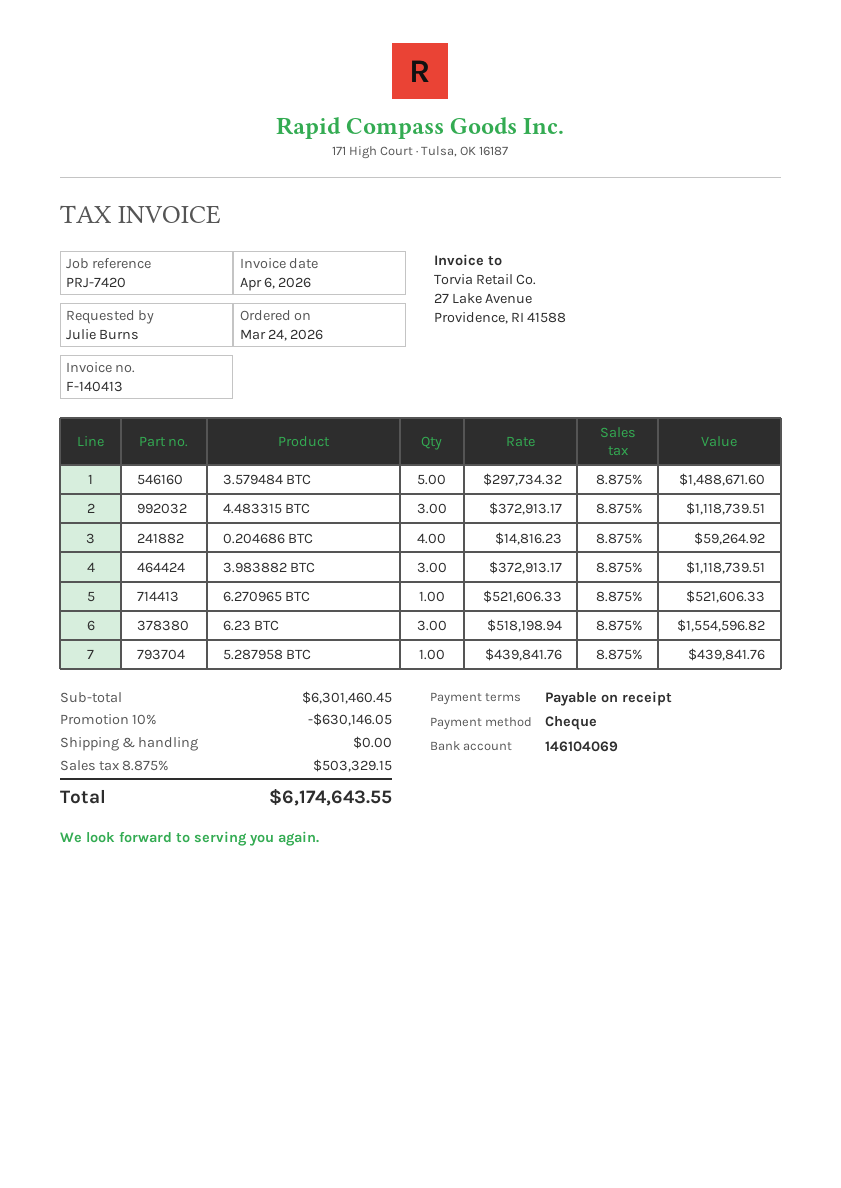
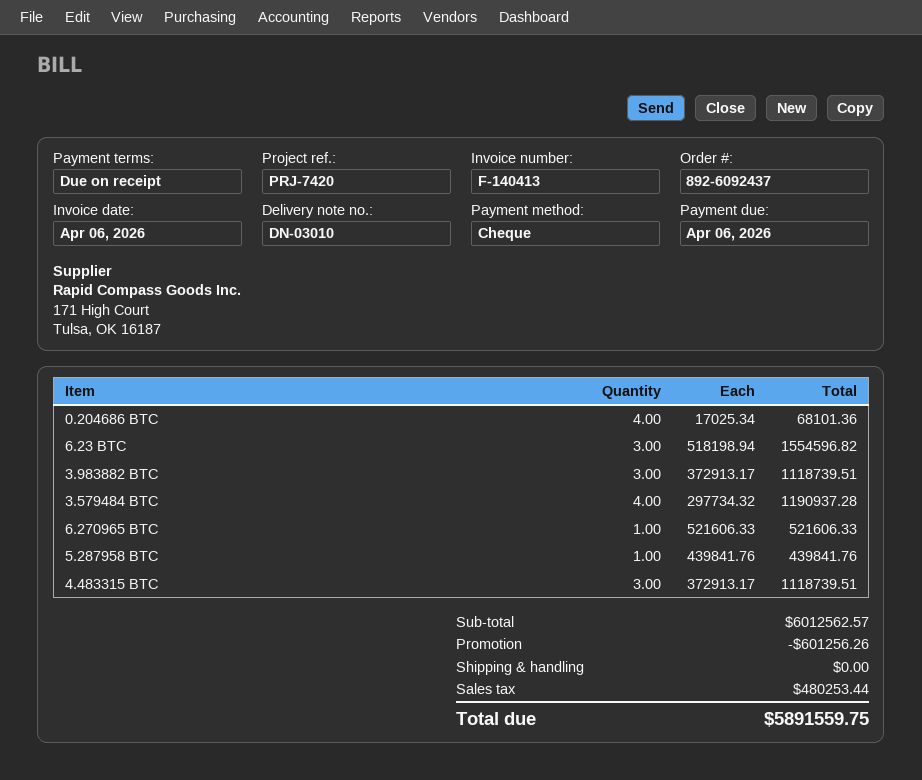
3.579484 BTC: 5 x 297734.32 = 1488671.60 -> 4 x 297734.32 = 1190937.28
0.204686 BTC: 4 x 14816.23 = 59264.92 -> 4 x 17025.34 = 68101.36
subtotal: 6301460.45 -> 6012562.57
discount: 630146.05 -> 601256.26
tax: 503329.15 -> 480253.44
total: 6174643.55 -> 5891559.75

